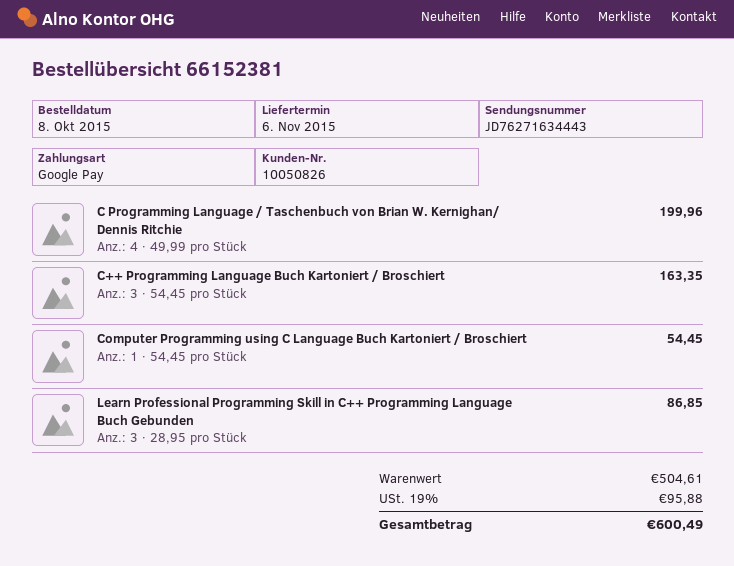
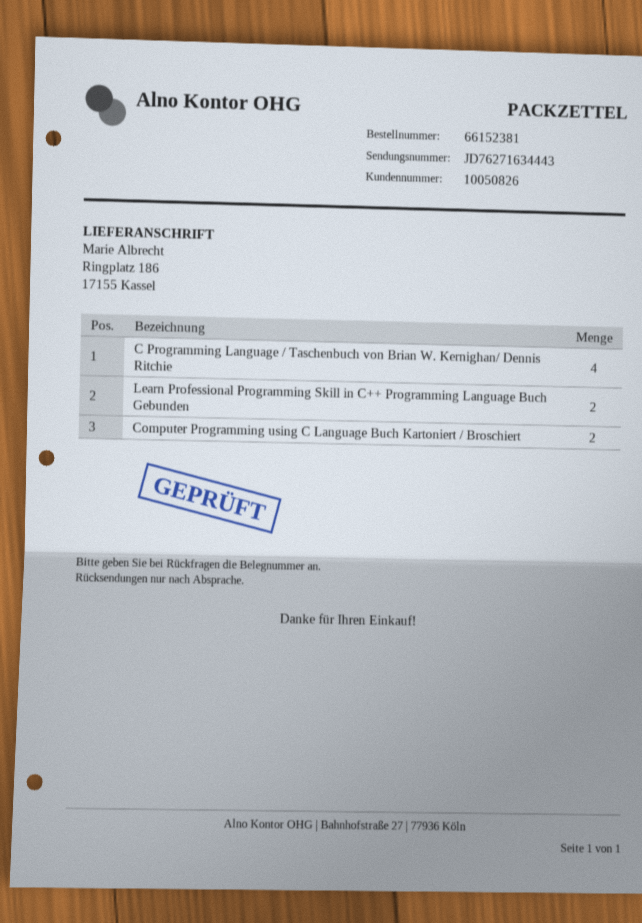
C++ Programming Language Buch Kartoniert / Broschiert: 3 -> none
Computer Programming using C Language Buch Kartoniert / Broschiert: 1 -> 2
Learn Professional Programming Skill in C++ Programming Language Buch Gebunden: 3 -> 2

